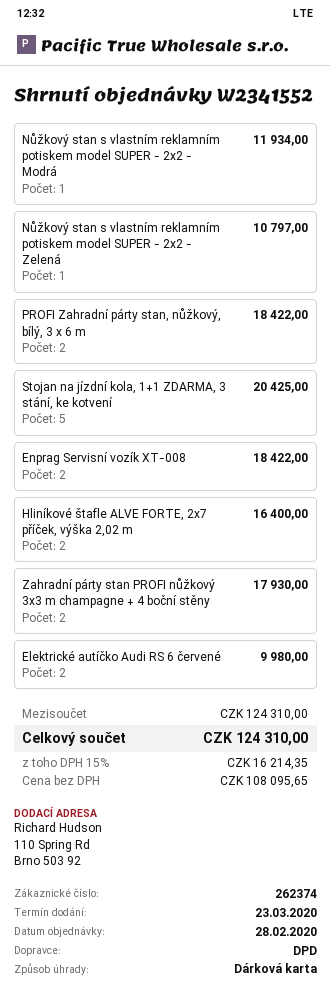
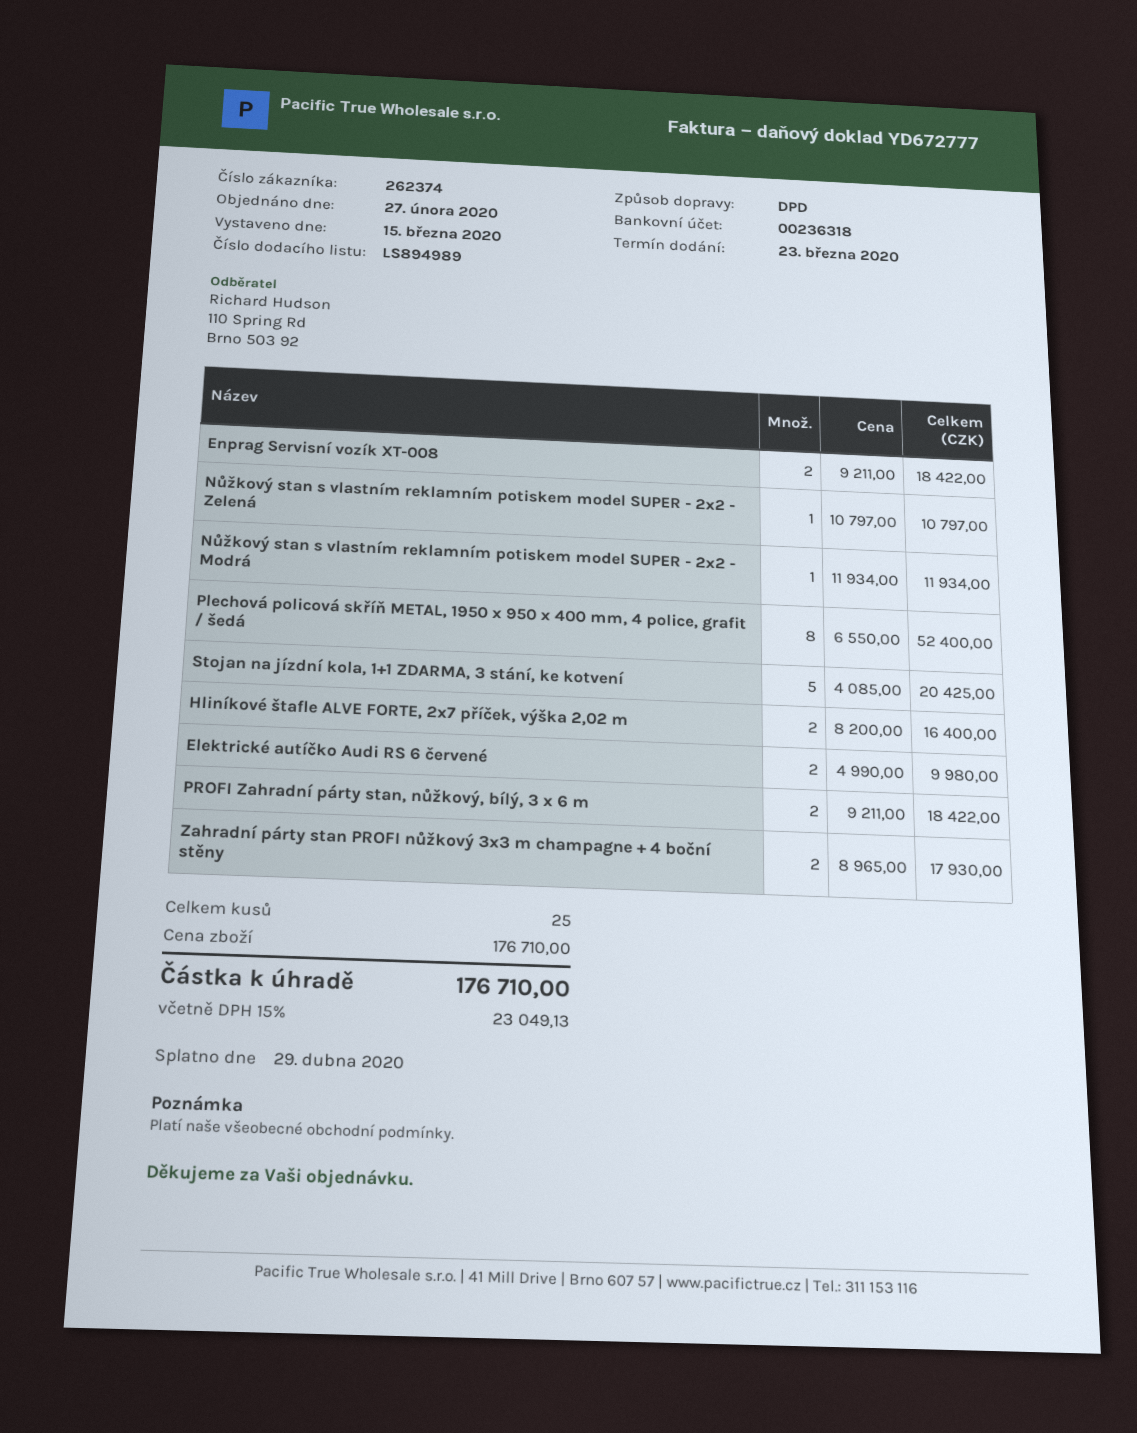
order date: 2020-02-28 -> 2020-02-27
Plechová policová skříň METAL, 1950 x 950 x 400 mm, 4 police, grafit / šedá: none -> 8 for 52400.00
subtotal: 124310.00 -> 176710.00
tax: 15% = 16214.35 -> 15% = 23049.13
total: 124310.00 -> 176710.00

